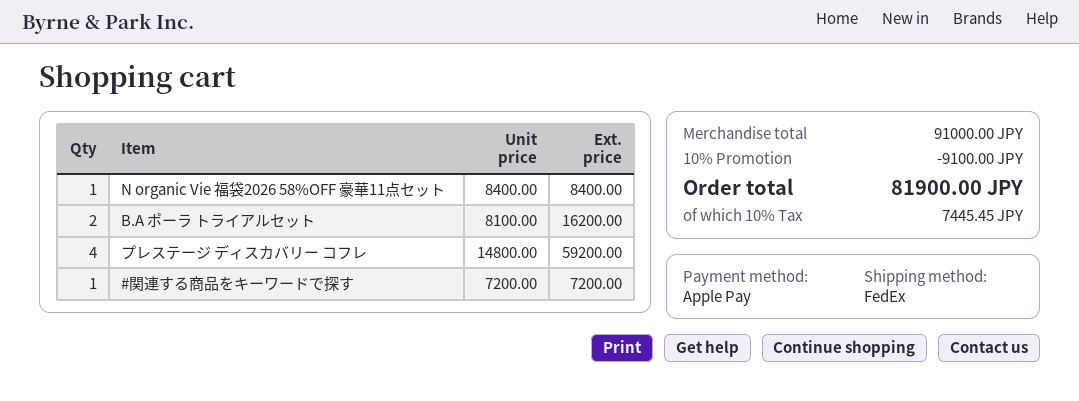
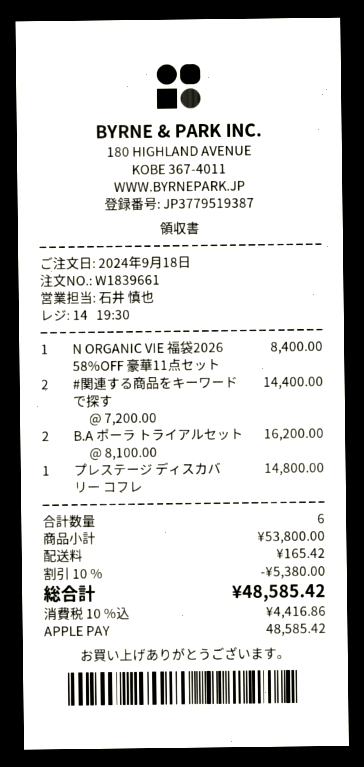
プレステージ ディスカバリー コフレ: 4 x 14800.00 = 59200.00 -> 1 x 14800.00 = 14800.00
#関連する商品をキーワードで探す: 1 x 7200.00 = 7200.00 -> 2 x 7200.00 = 14400.00
subtotal: 91000.00 -> 53800.00
discount: 10% = 9100.00 -> 10% = 5380.00
shipping: none -> 165.42
tax: 10% = 7445.45 -> 10% = 4416.86
total: 81900.00 -> 48585.42

